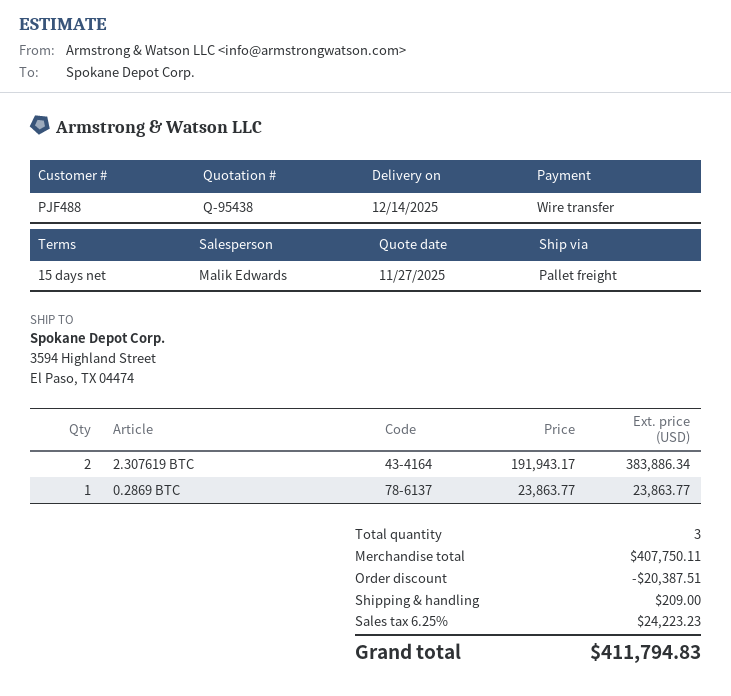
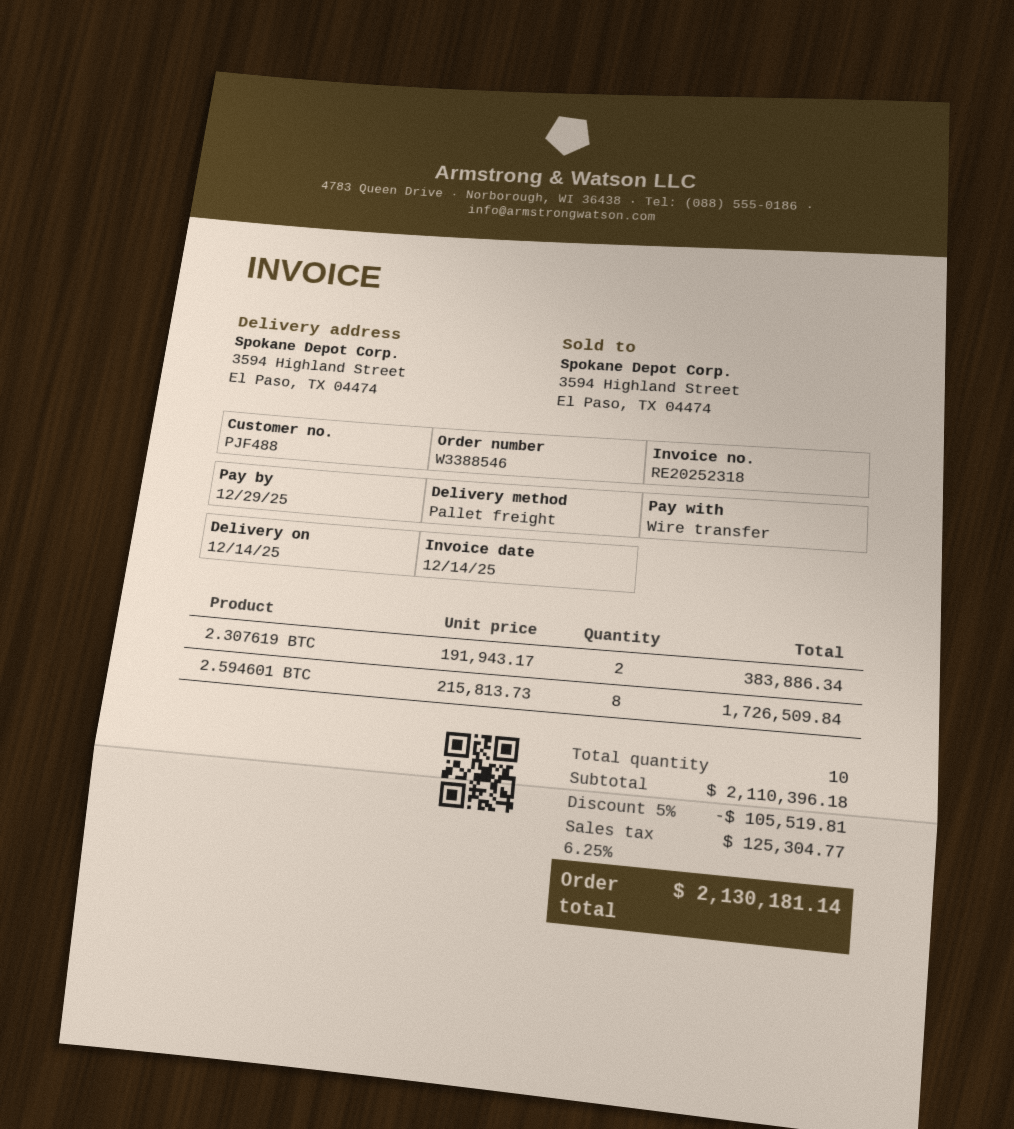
0.2869 BTC: 1 x 23863.77 = 23863.77 -> none
2.594601 BTC: none -> 8 x 215813.73 = 1726509.84
total quantity: 3 -> 10
subtotal: 407750.11 -> 2110396.18
discount: 20387.51 -> 105519.81
shipping: 209.00 -> none
tax: 6.25% = 24223.23 -> 6.25% = 125304.77
total: 411794.83 -> 2130181.14

